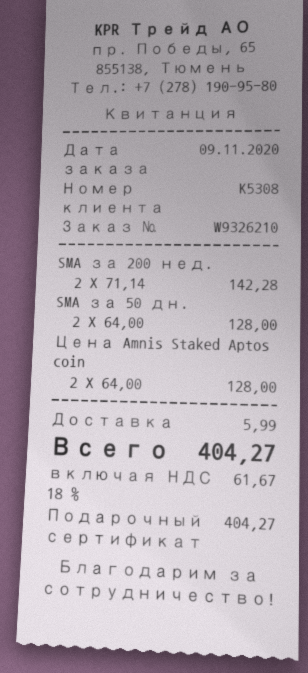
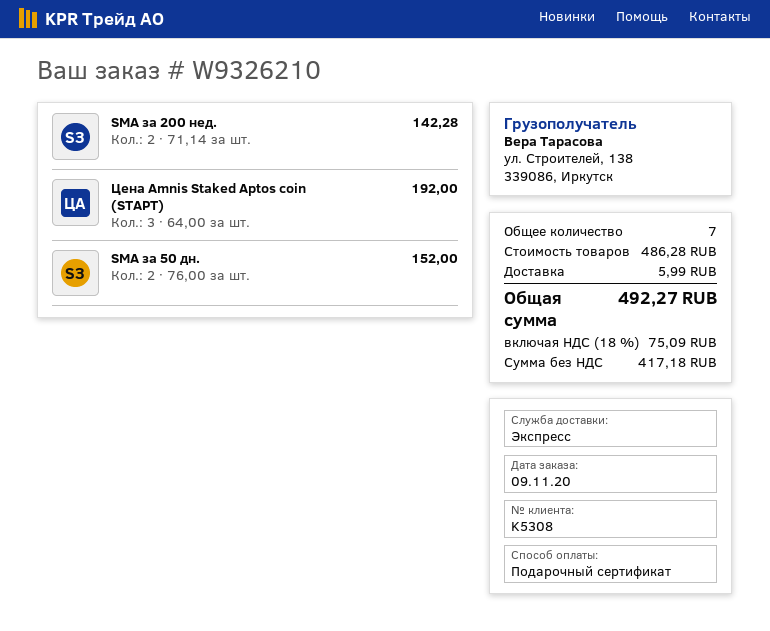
SMA за 50 дн.: 2 x 64.00 = 128.00 -> 2 x 76.00 = 152.00
Цена Amnis Staked Aptos coin: 2 x 64.00 = 128.00 -> 3 x 64.00 = 192.00
tax: 18% = 61.67 -> 18% = 75.09
total: 404.27 -> 492.27

